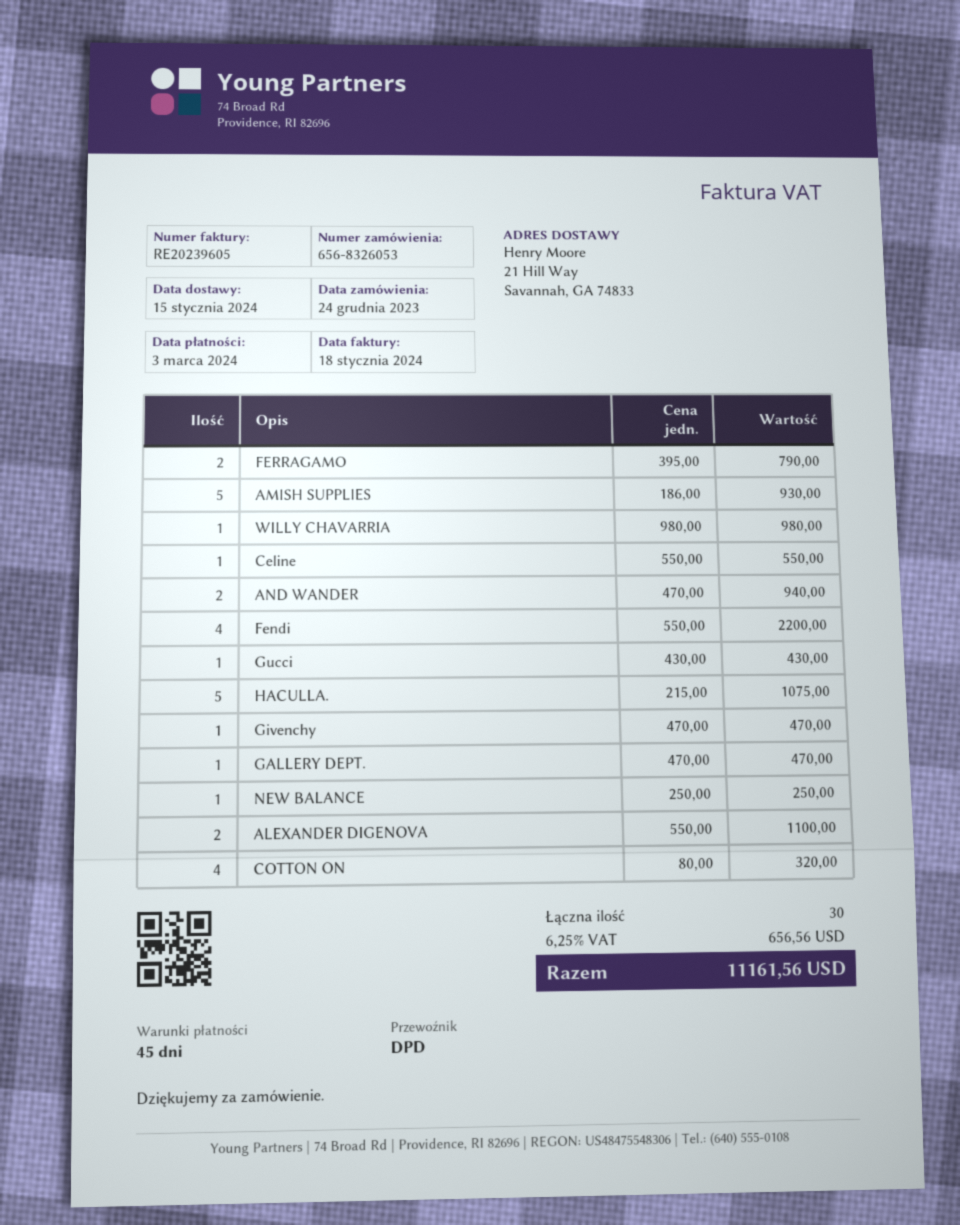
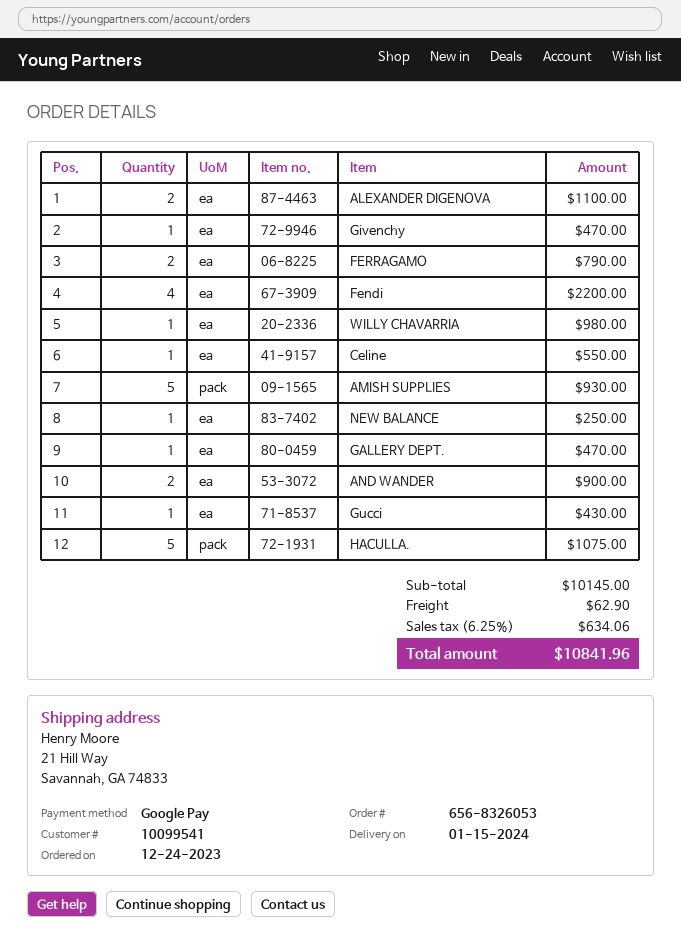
AND WANDER: 2 for 940.00 -> 2 for 900.00
COTTON ON: 4 for 320.00 -> none
shipping: none -> 62.90
tax: 6.25% = 656.56 -> 6.25% = 634.06
total: 11161.56 -> 10841.96

